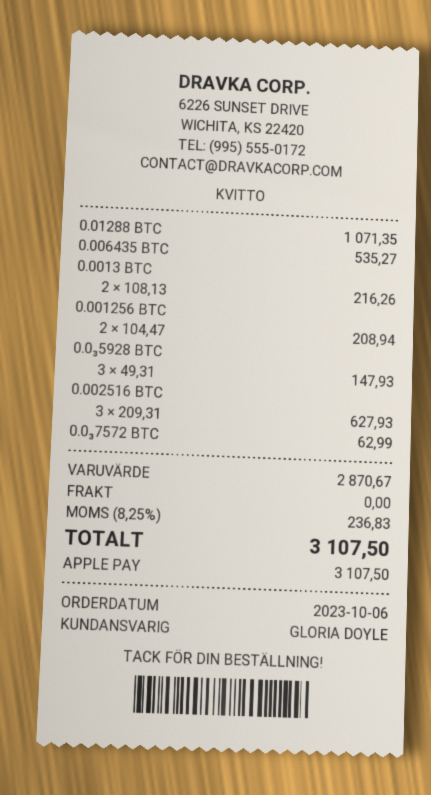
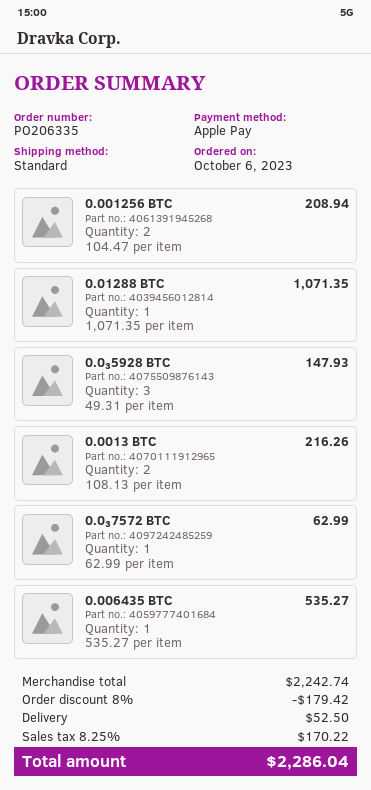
0.002516 BTC: 3 x 209.31 = 627.93 -> none
subtotal: 2870.67 -> 2242.74
discount: none -> 8% = 179.42
shipping: 0.00 -> 52.50
tax: 8.25% = 236.83 -> 8.25% = 170.22
total: 3107.50 -> 2286.04

